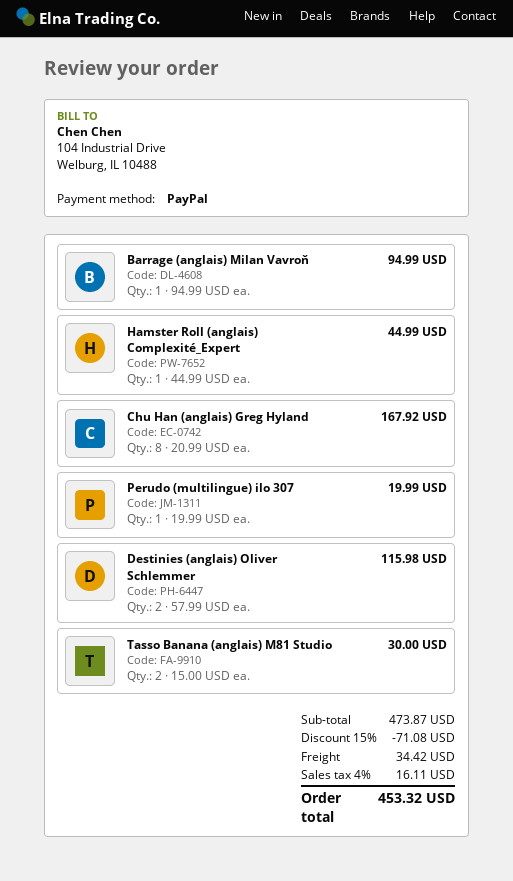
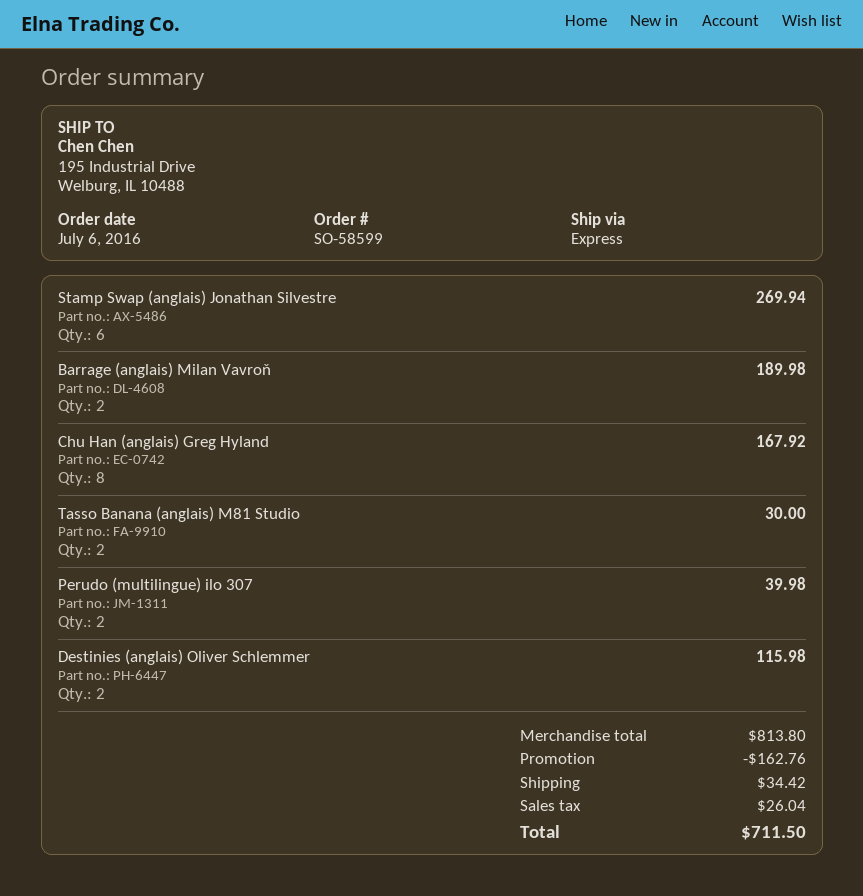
Barrage (anglais) Milan Vavroň: 1 for 94.99 -> 2 for 189.98
Hamster Roll (anglais) Complexité_Expert: 1 for 44.99 -> none
Perudo (multilingue) ilo 307: 1 for 19.99 -> 2 for 39.98
Stamp Swap (anglais) Jonathan Silvestre: none -> 6 for 269.94
subtotal: 473.87 -> 813.80
discount: 71.08 -> 162.76
tax: 16.11 -> 26.04
total: 453.32 -> 711.50

